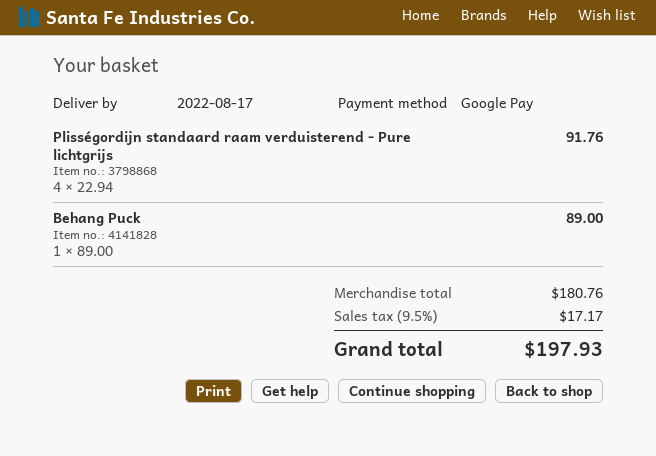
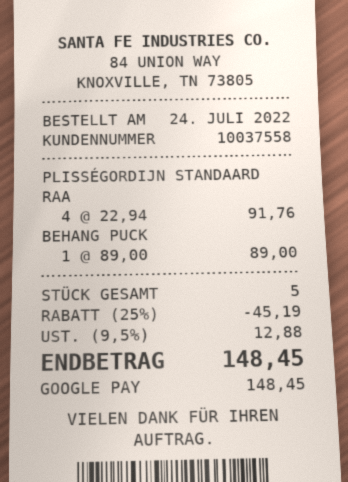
discount: none -> 25% = 45.19
tax: 9.5% = 17.17 -> 9.5% = 12.88
total: 197.93 -> 148.45

